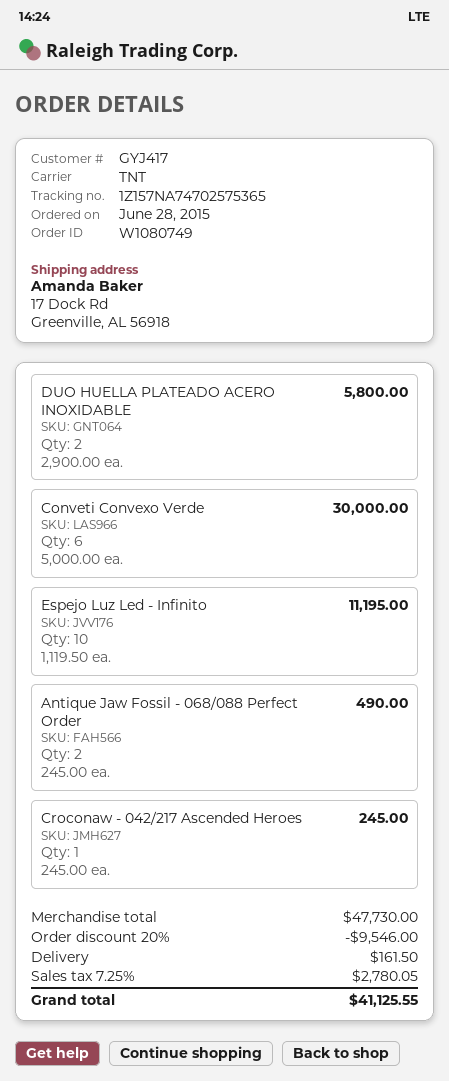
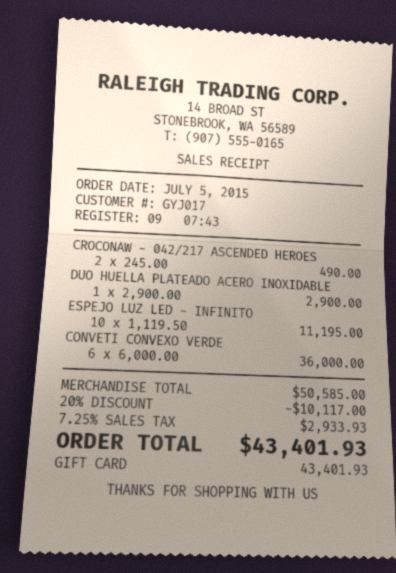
order date: 2015-06-28 -> 2015-07-05
customer number: GYJ417 -> GYJ017
DUO HUELLA PLATEADO ACERO INOXIDABLE: 2 x 2900.00 = 5800.00 -> 1 x 2900.00 = 2900.00
Conveti Convexo Verde: 6 x 5000.00 = 30000.00 -> 6 x 6000.00 = 36000.00
Antique Jaw Fossil - 068/088 Perfect Order: 2 x 245.00 = 490.00 -> none
Croconaw - 042/217 Ascended Heroes: 1 x 245.00 = 245.00 -> 2 x 245.00 = 490.00
subtotal: 47730.00 -> 50585.00
discount: 20% = 9546.00 -> 20% = 10117.00
shipping: 161.50 -> none
tax: 7.25% = 2780.05 -> 7.25% = 2933.93
total: 41125.55 -> 43401.93

